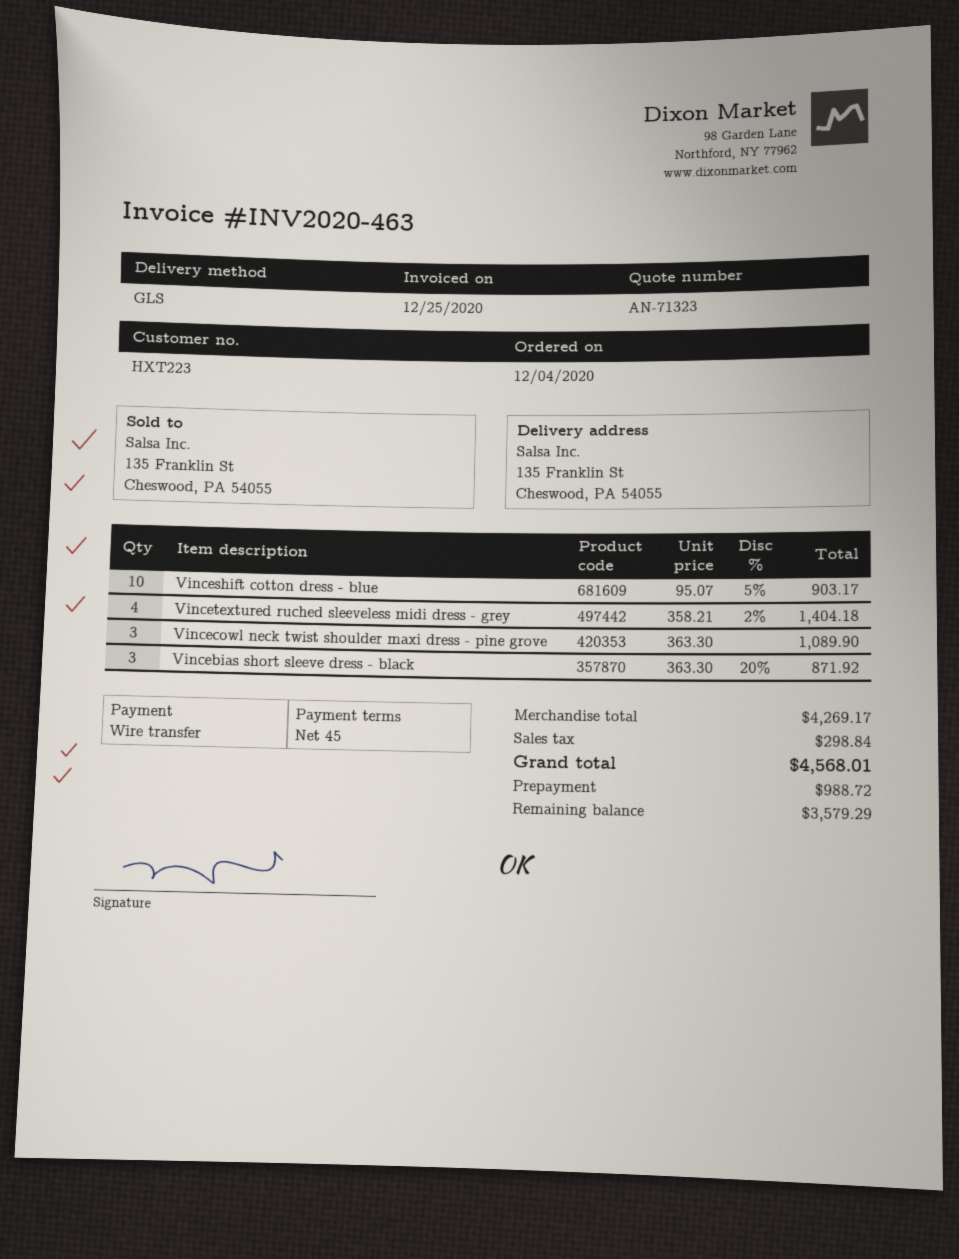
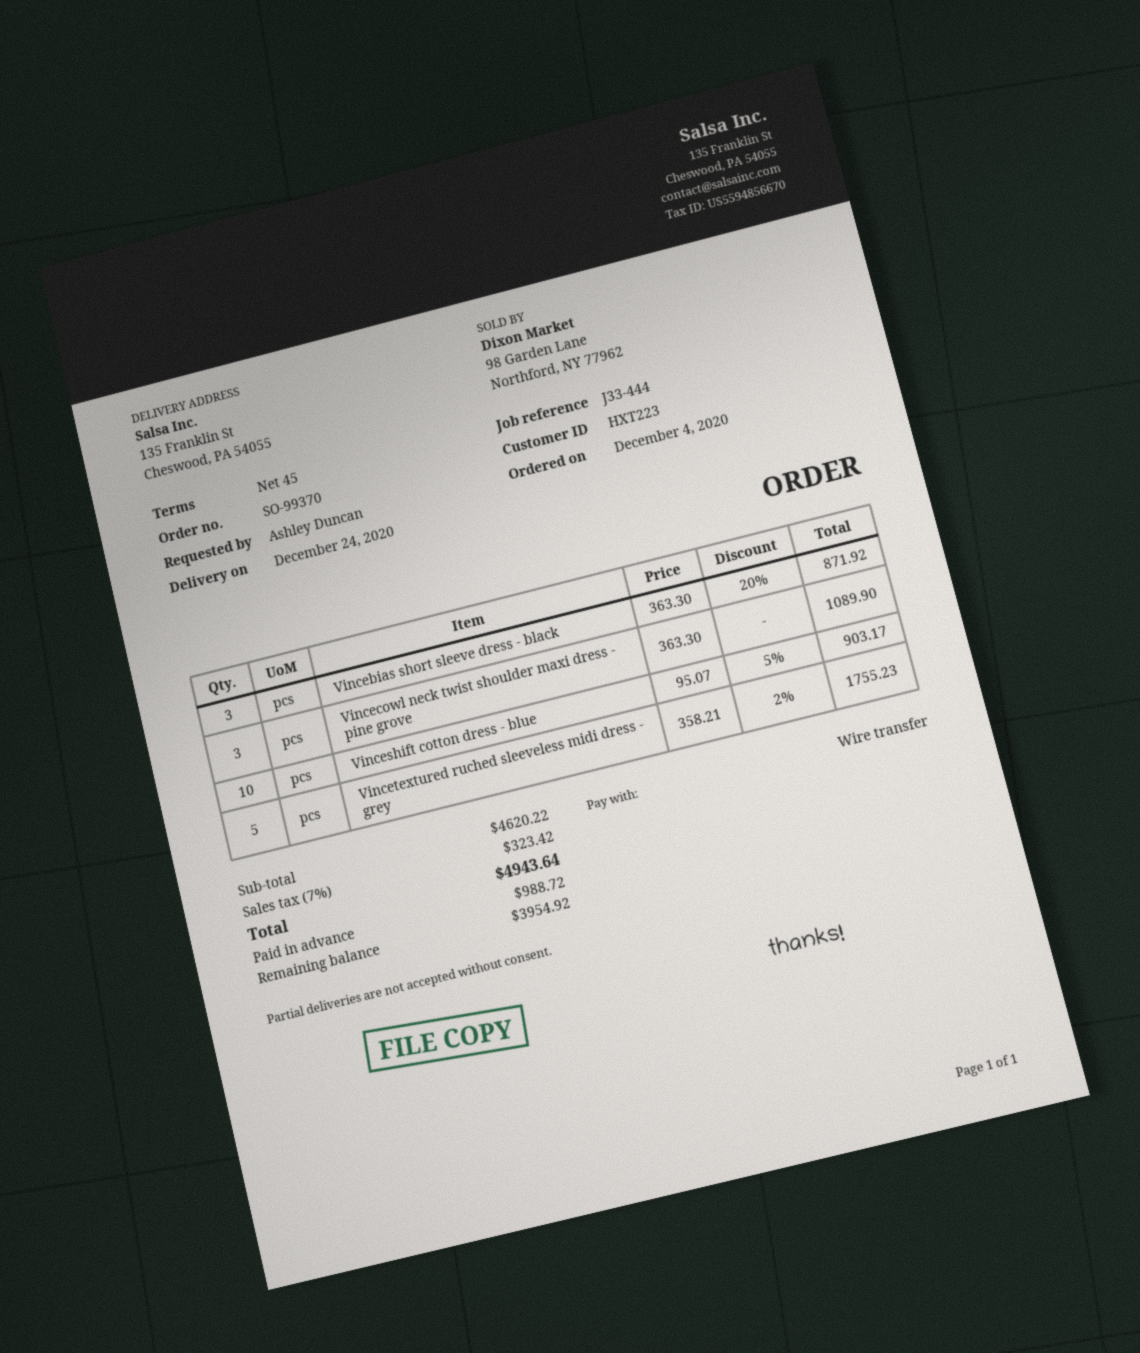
Vincetextured ruched sleeveless midi dress - grey: 4 x 358.21 - 2% = 1404.18 -> 5 x 358.21 - 2% = 1755.23
subtotal: 4269.17 -> 4620.22
tax: 298.84 -> 323.42
total: 4568.01 -> 4943.64
balance: 3579.29 -> 3954.92

